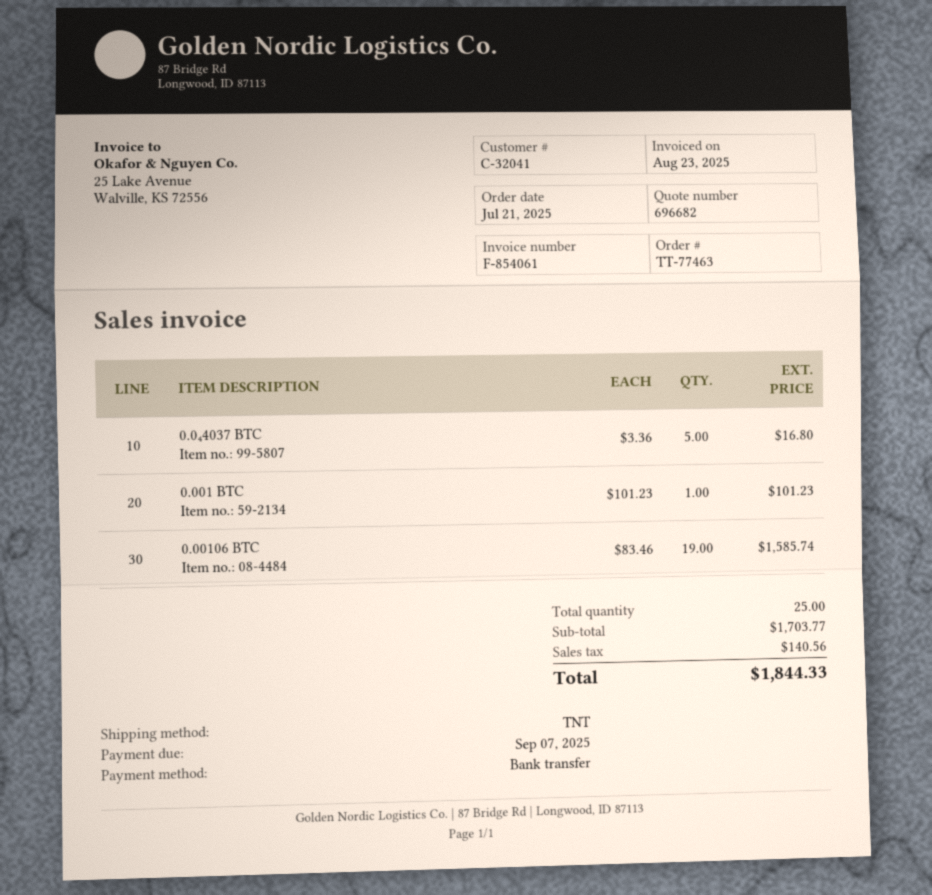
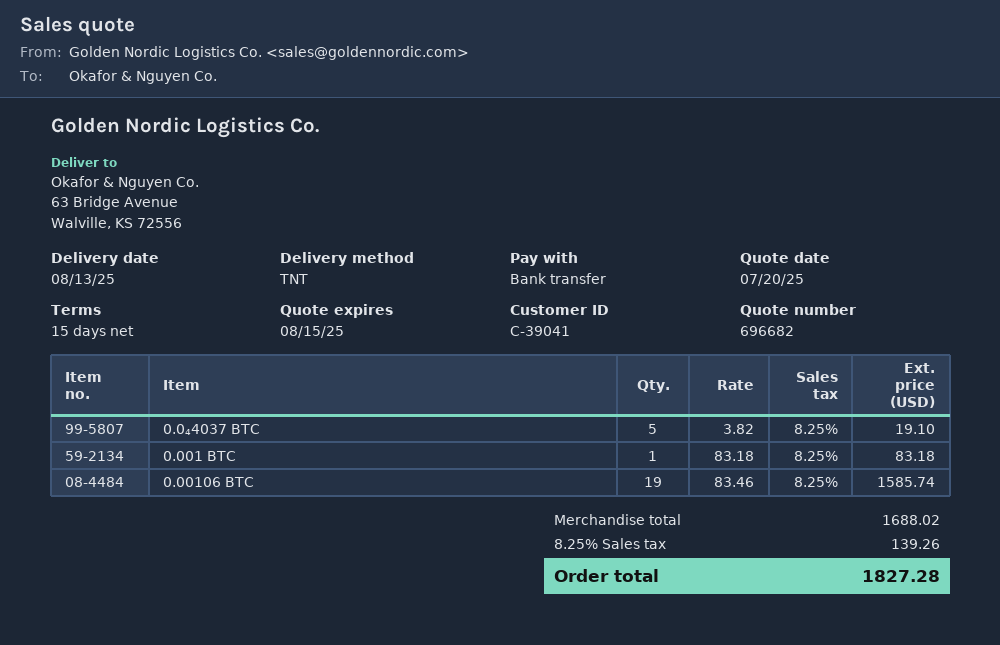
customer number: C-32041 -> C-39041
0.0₄4037 BTC: 5 x 3.36 = 16.80 -> 5 x 3.82 = 19.10
0.001 BTC: 1 x 101.23 = 101.23 -> 1 x 83.18 = 83.18
subtotal: 1703.77 -> 1688.02
tax: 140.56 -> 139.26
total: 1844.33 -> 1827.28

